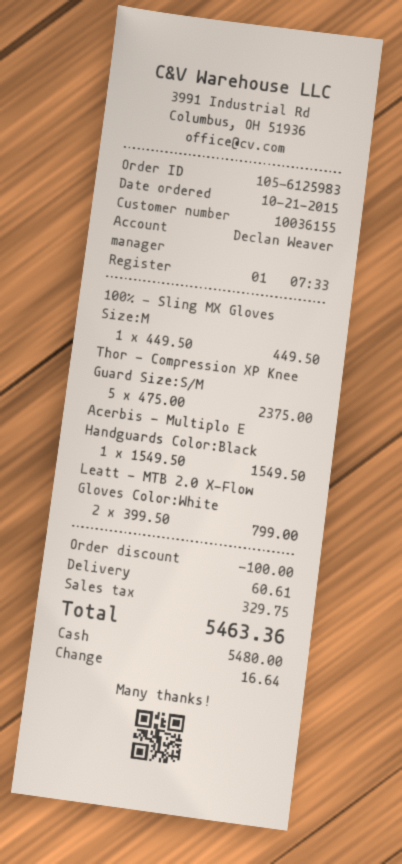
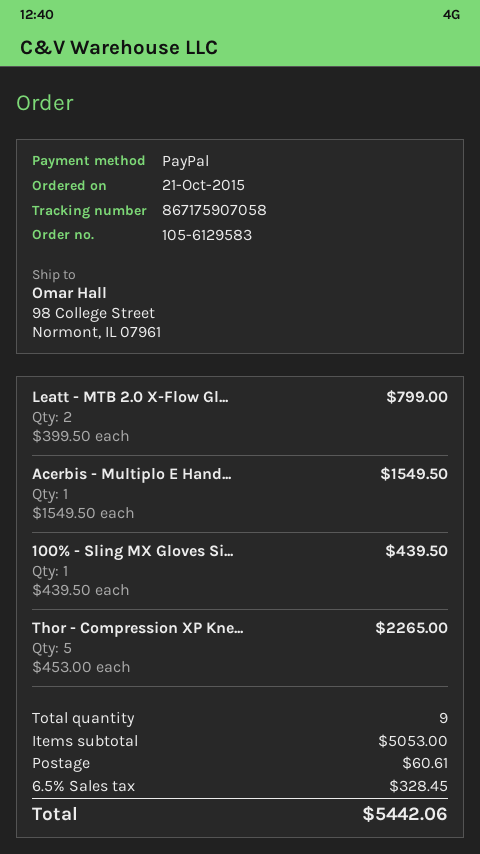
order number: 105-6125983 -> 105-6129583
payment method: cash -> PayPal
100% - Sling MX Gloves Size:M: 1 x 449.50 = 449.50 -> 1 x 439.50 = 439.50
Thor - Compression XP Knee Guard Size:S/M: 5 x 475.00 = 2375.00 -> 5 x 453.00 = 2265.00
discount: 100.00 -> none
tax: 329.75 -> 328.45
total: 5463.36 -> 5442.06

